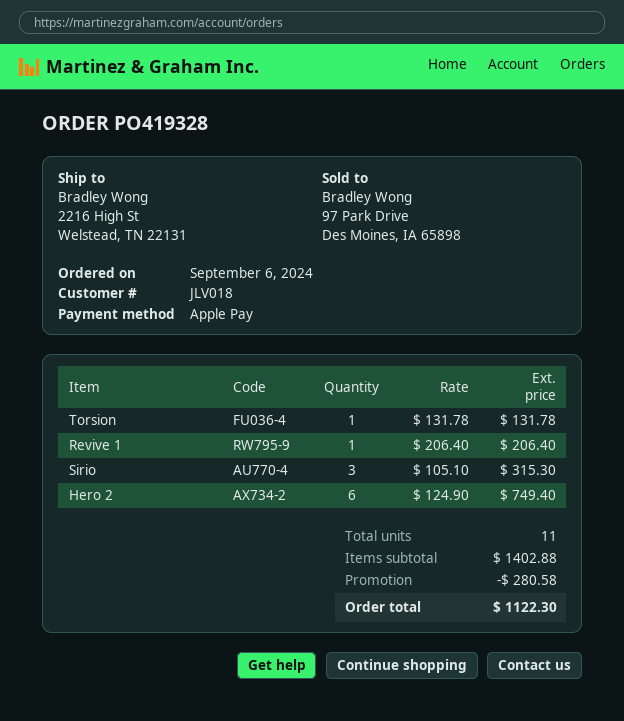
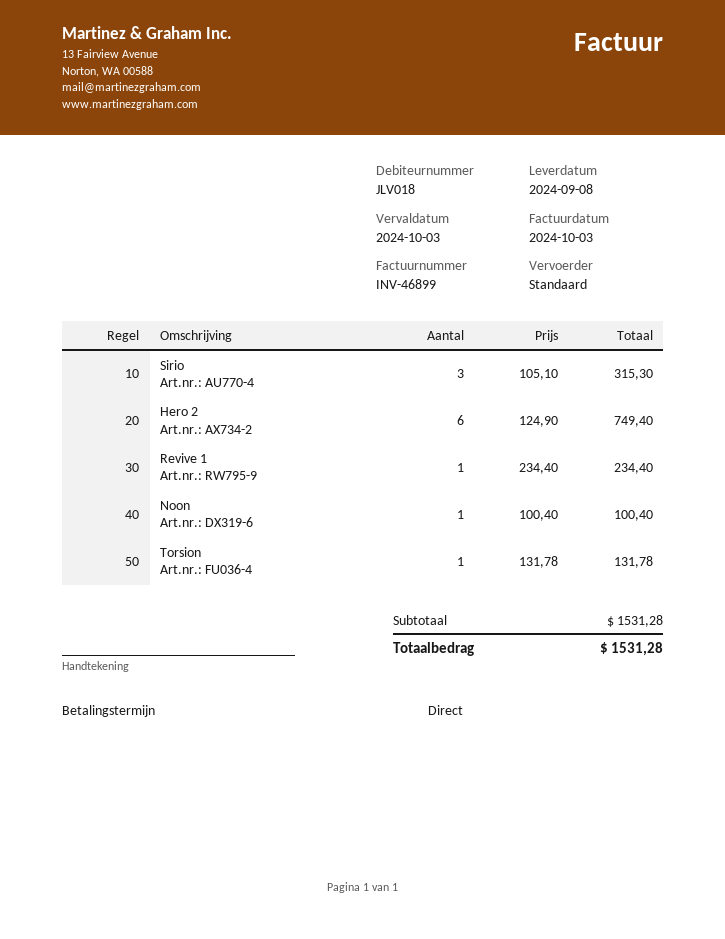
Revive 1: 1 x 206.40 = 206.40 -> 1 x 234.40 = 234.40
Noon: none -> 1 x 100.40 = 100.40
subtotal: 1402.88 -> 1531.28
discount: 280.58 -> none
total: 1122.30 -> 1531.28

